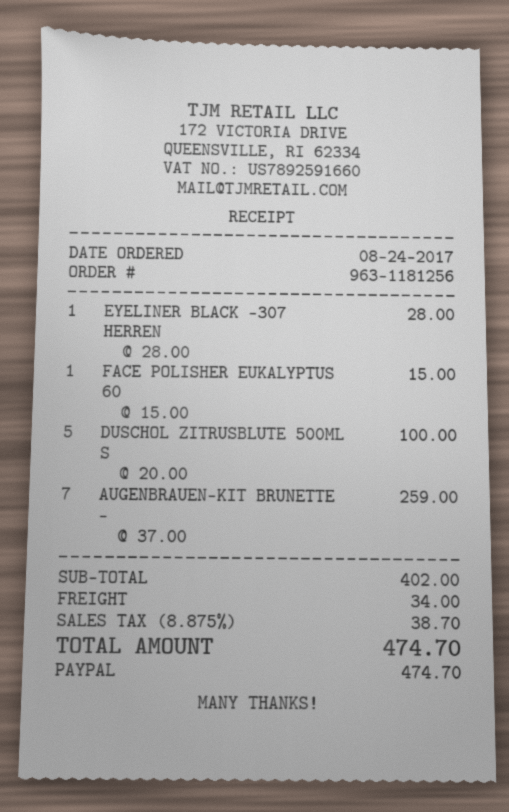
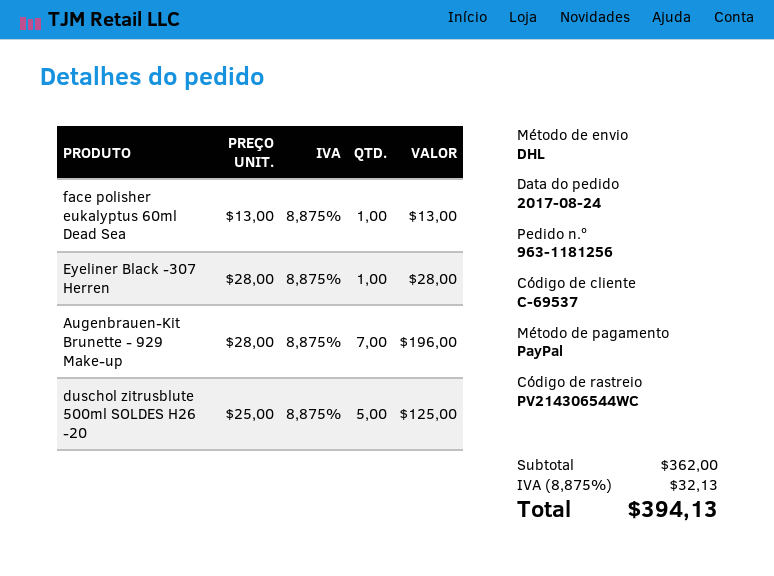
FACE POLISHER EUKALYPTUS 60: 1 x 15.00 = 15.00 -> 1 x 13.00 = 13.00
DUSCHOL ZITRUSBLUTE 500ML S: 5 x 20.00 = 100.00 -> 5 x 25.00 = 125.00
AUGENBRAUEN-KIT BRUNETTE -: 7 x 37.00 = 259.00 -> 7 x 28.00 = 196.00
subtotal: 402.00 -> 362.00
shipping: 34.00 -> none
tax: 8.875% = 38.70 -> 8.875% = 32.13
total: 474.70 -> 394.13

